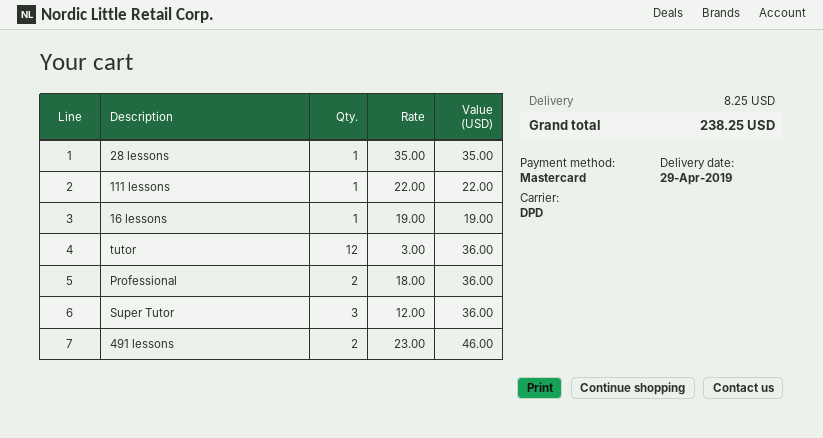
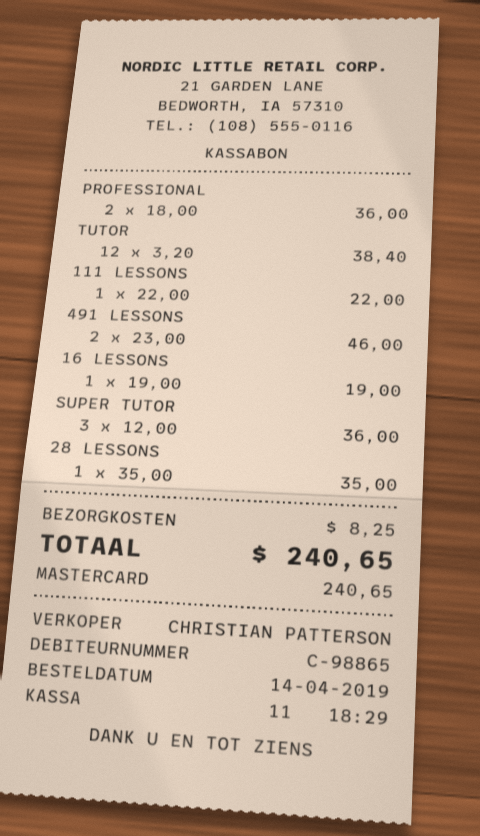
tutor: 12 x 3.00 = 36.00 -> 12 x 3.20 = 38.40
total: 238.25 -> 240.65

